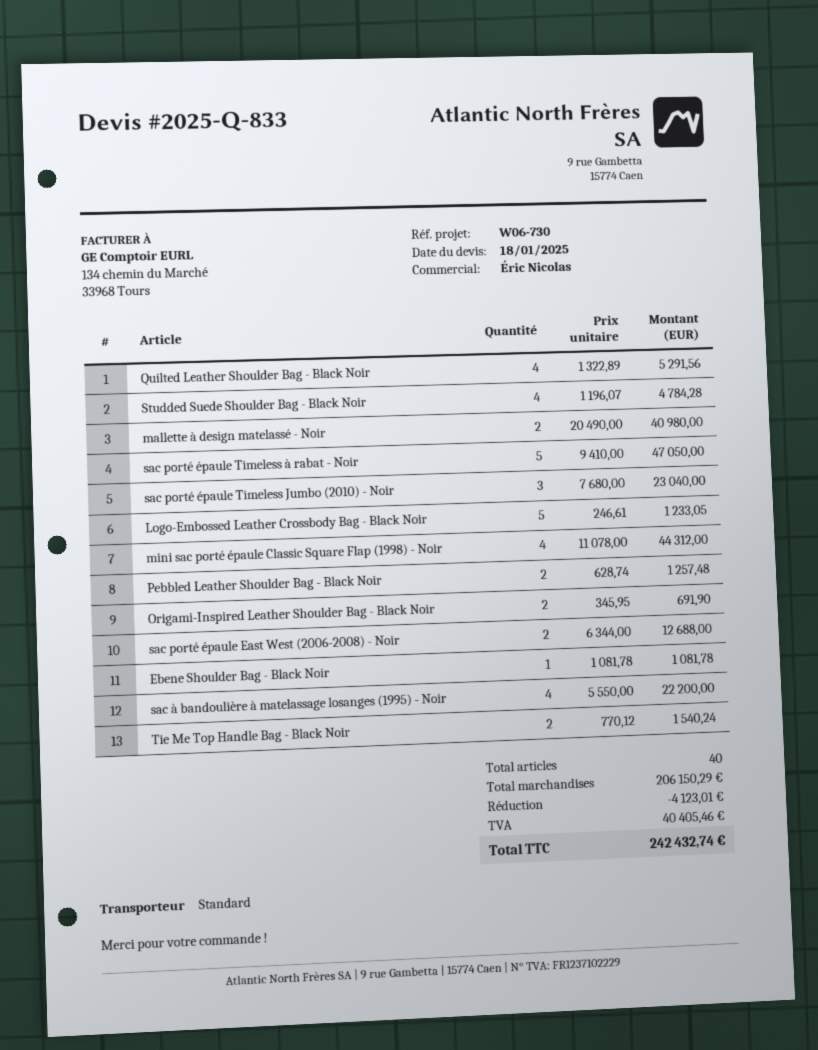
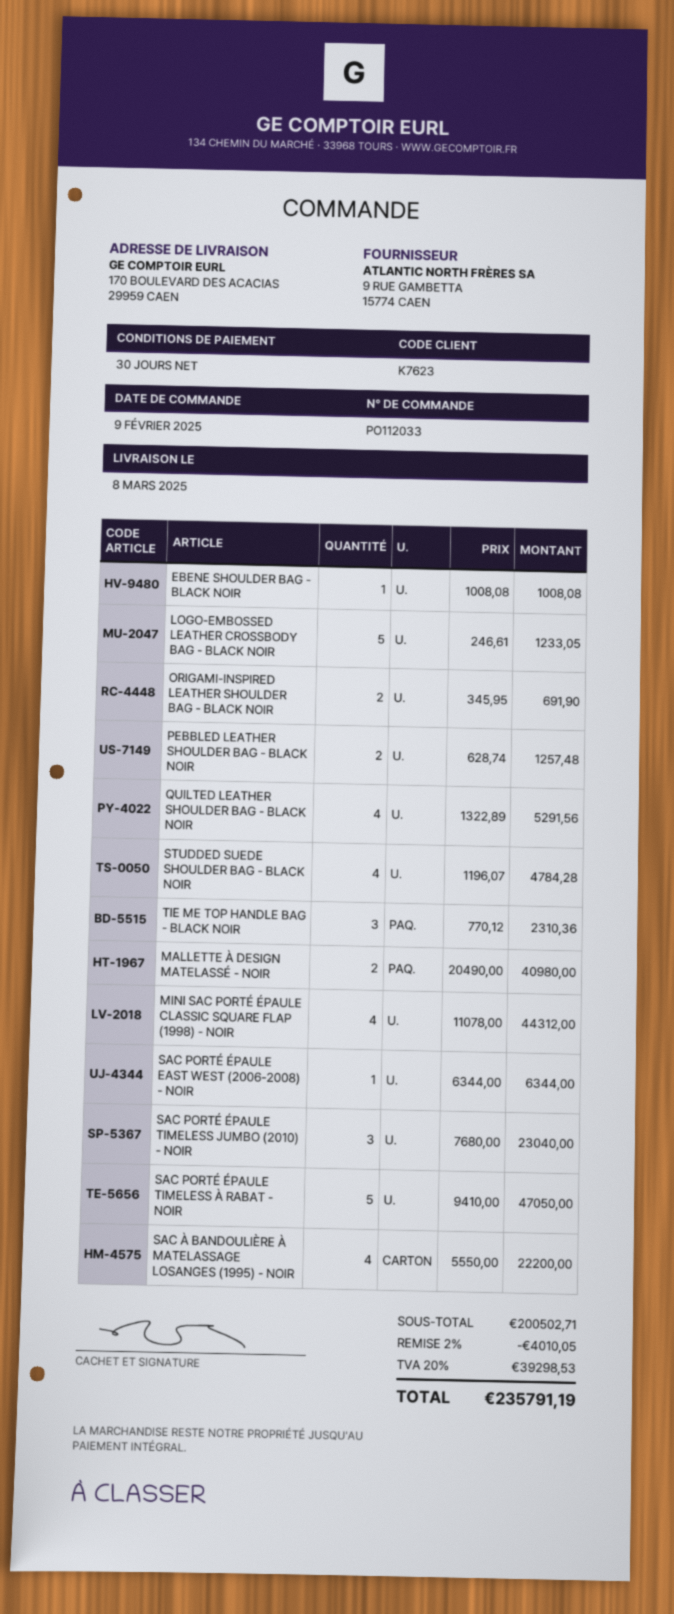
sac porté épaule East West (2006-2008) - Noir: 2 x 6344.00 = 12688.00 -> 1 x 6344.00 = 6344.00
Ebene Shoulder Bag - Black Noir: 1 x 1081.78 = 1081.78 -> 1 x 1008.08 = 1008.08
Tie Me Top Handle Bag - Black Noir: 2 x 770.12 = 1540.24 -> 3 x 770.12 = 2310.36
subtotal: 206150.29 -> 200502.71
discount: 4123.01 -> 4010.05
tax: 40405.46 -> 39298.53
total: 242432.74 -> 235791.19

